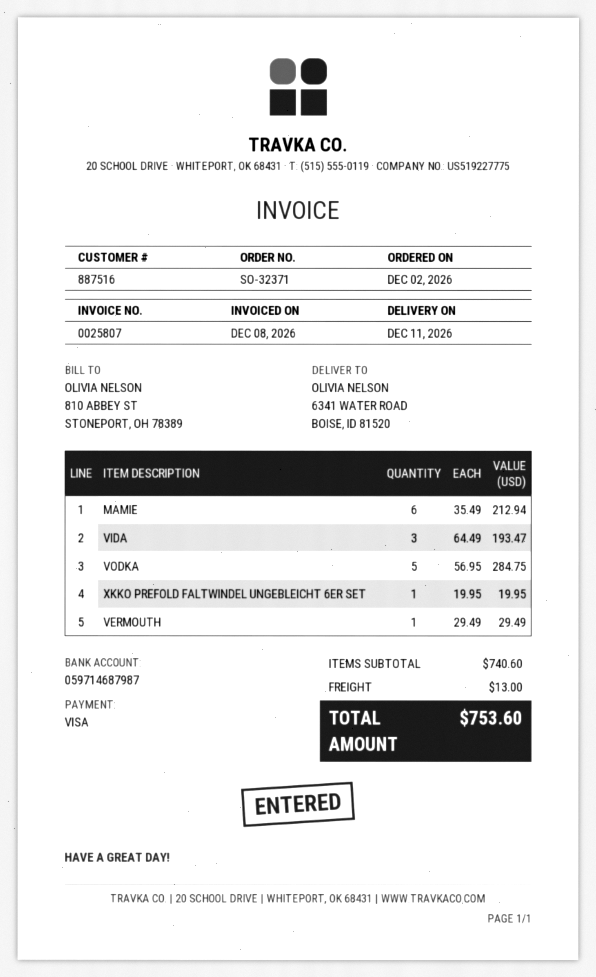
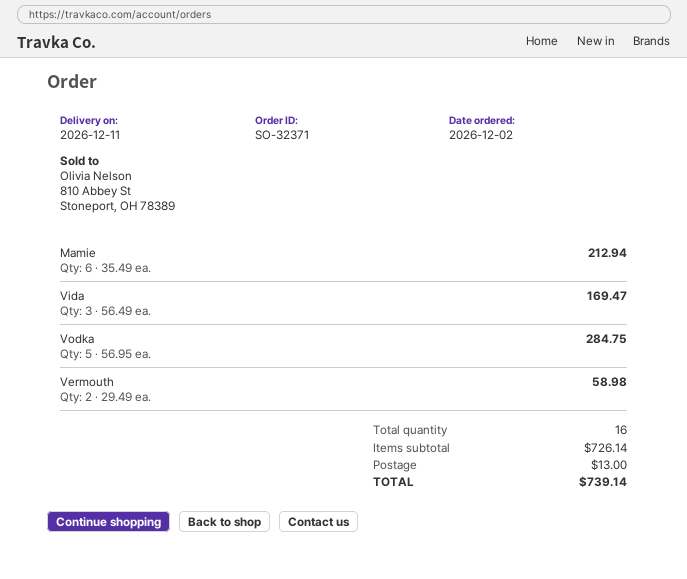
VIDA: 3 x 64.49 = 193.47 -> 3 x 56.49 = 169.47
XKKO PREFOLD FALTWINDEL UNGEBLEICHT 6ER SET: 1 x 19.95 = 19.95 -> none
VERMOUTH: 1 x 29.49 = 29.49 -> 2 x 29.49 = 58.98
subtotal: 740.60 -> 726.14
total: 753.60 -> 739.14

